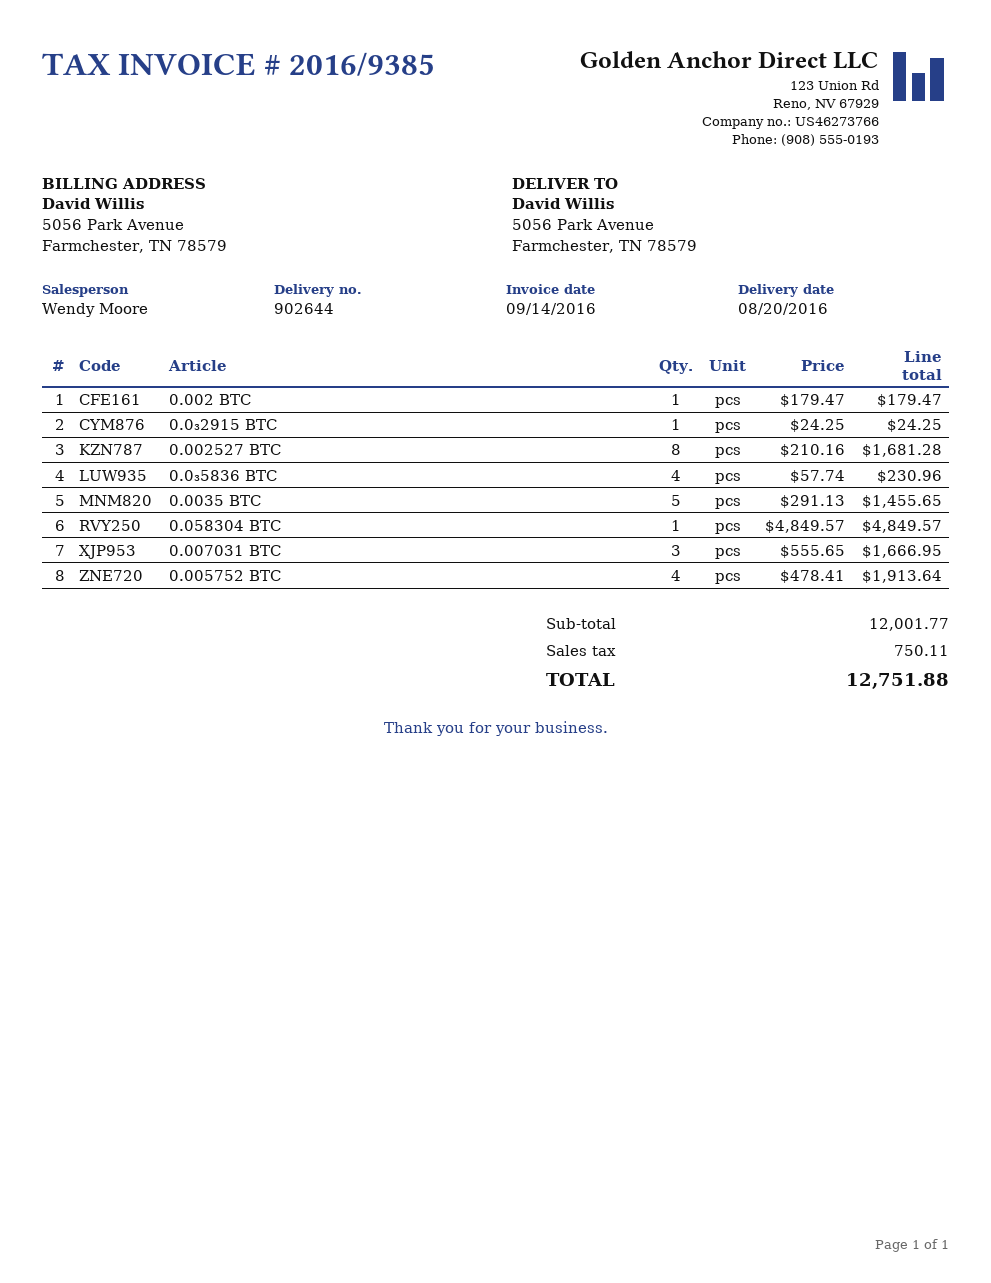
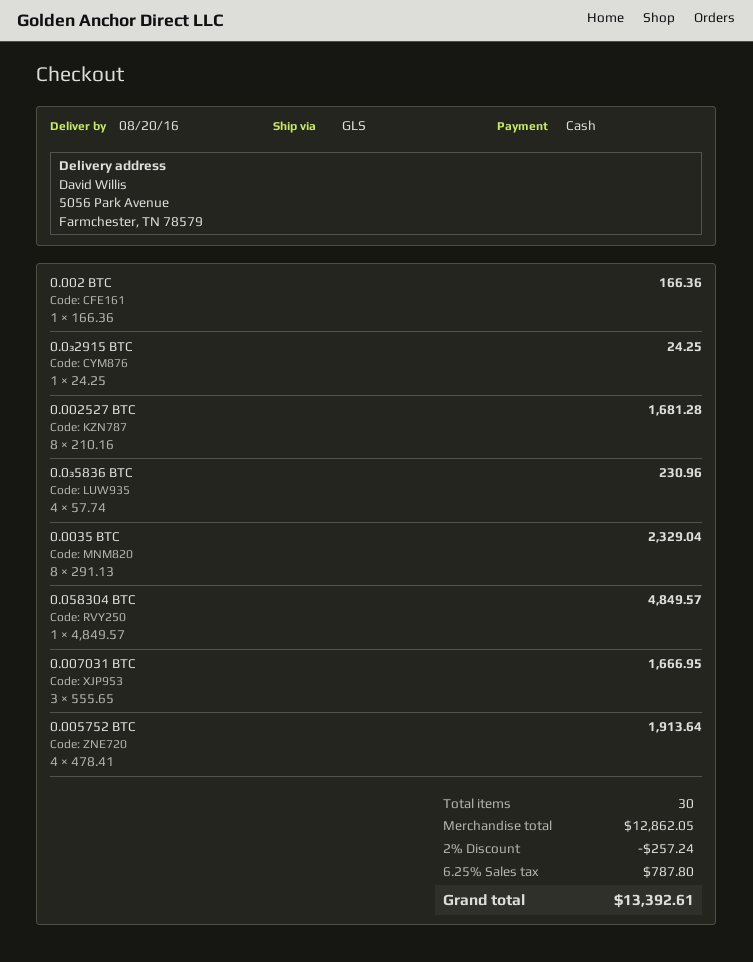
0.002 BTC: 1 x 179.47 = 179.47 -> 1 x 166.36 = 166.36
0.0035 BTC: 5 x 291.13 = 1455.65 -> 8 x 291.13 = 2329.04
subtotal: 12001.77 -> 12862.05
discount: none -> 2% = 257.24
tax: 750.11 -> 787.80
total: 12751.88 -> 13392.61

